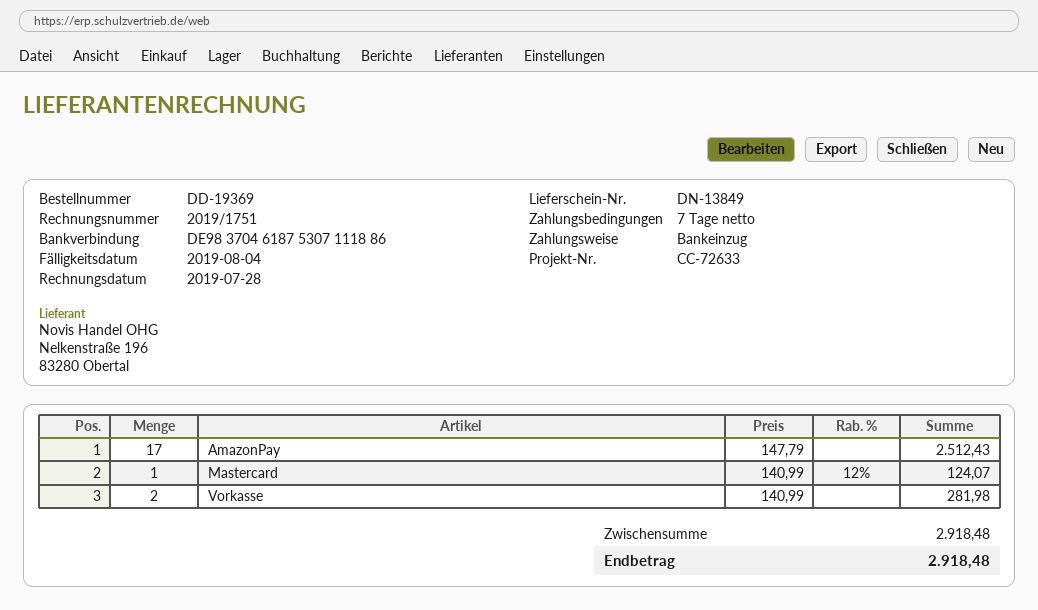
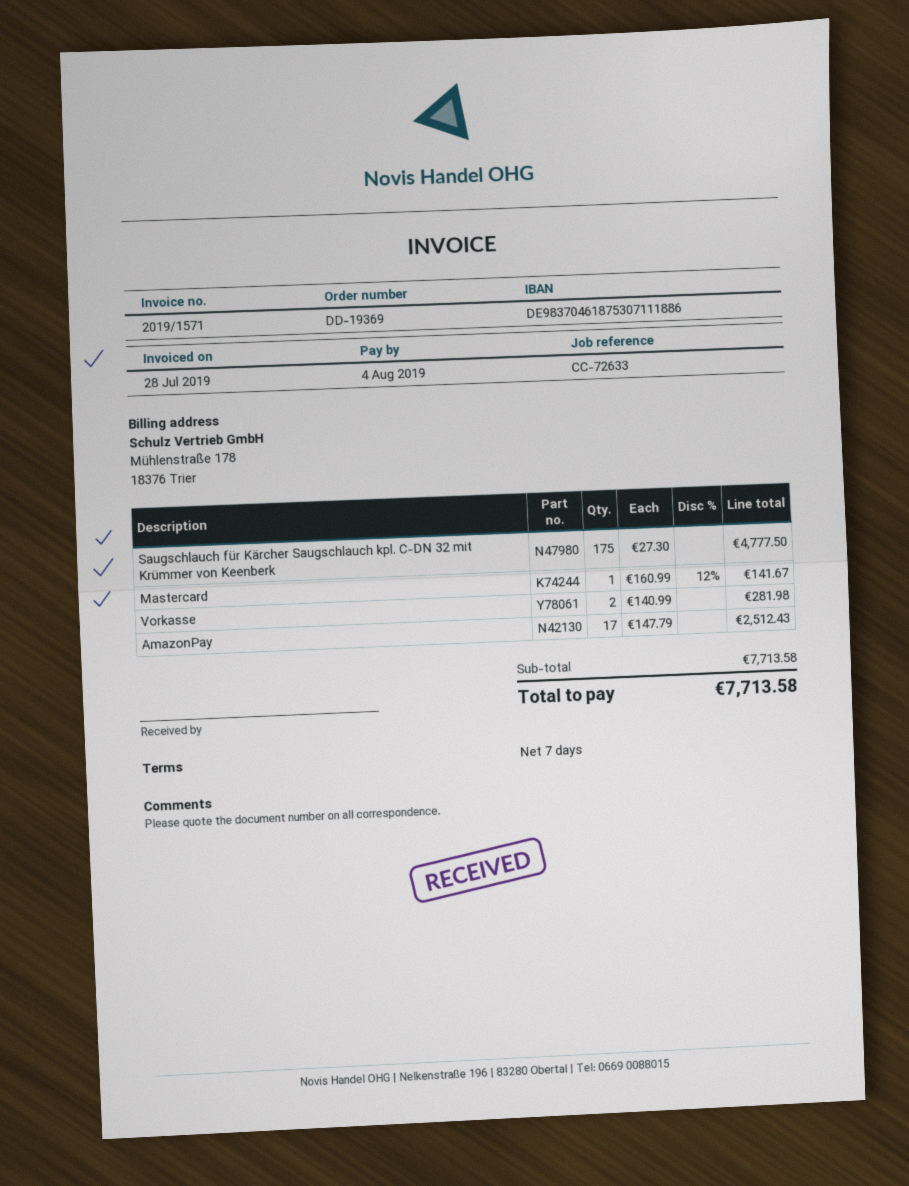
invoice number: 2019/1751 -> 2019/1571
Mastercard: 1 x 140.99 - 12% = 124.07 -> 1 x 160.99 - 12% = 141.67
Saugschlauch für Kärcher Saugschlauch kpl. C-DN 32 mit Krümmer von Keenberk: none -> 175 x 27.30 = 4777.50
subtotal: 2918.48 -> 7713.58
total: 2918.48 -> 7713.58

